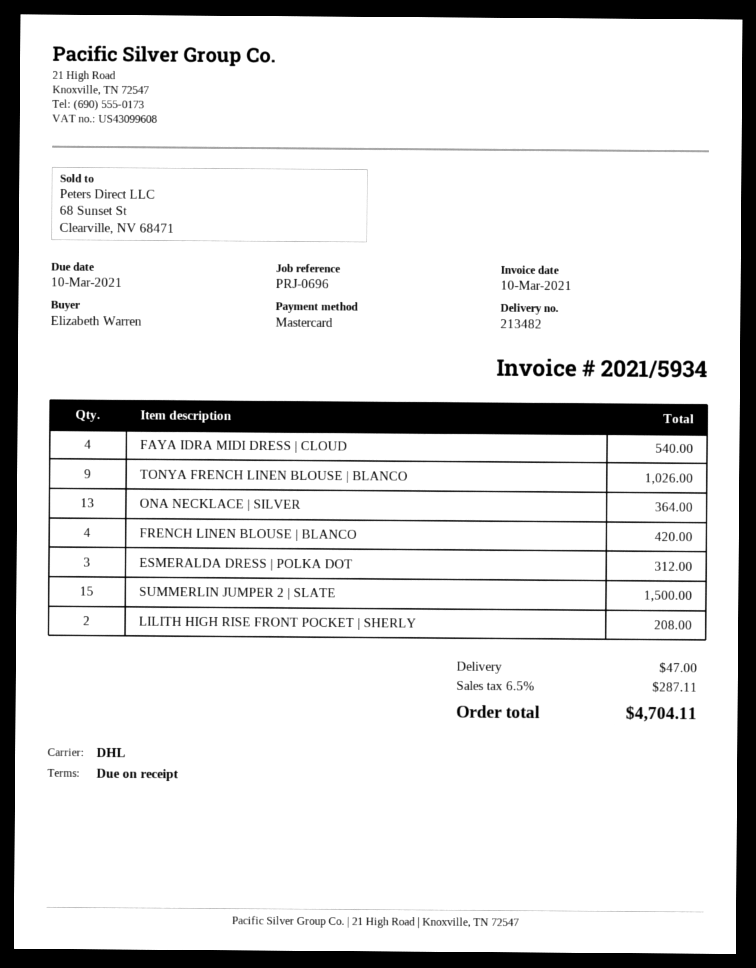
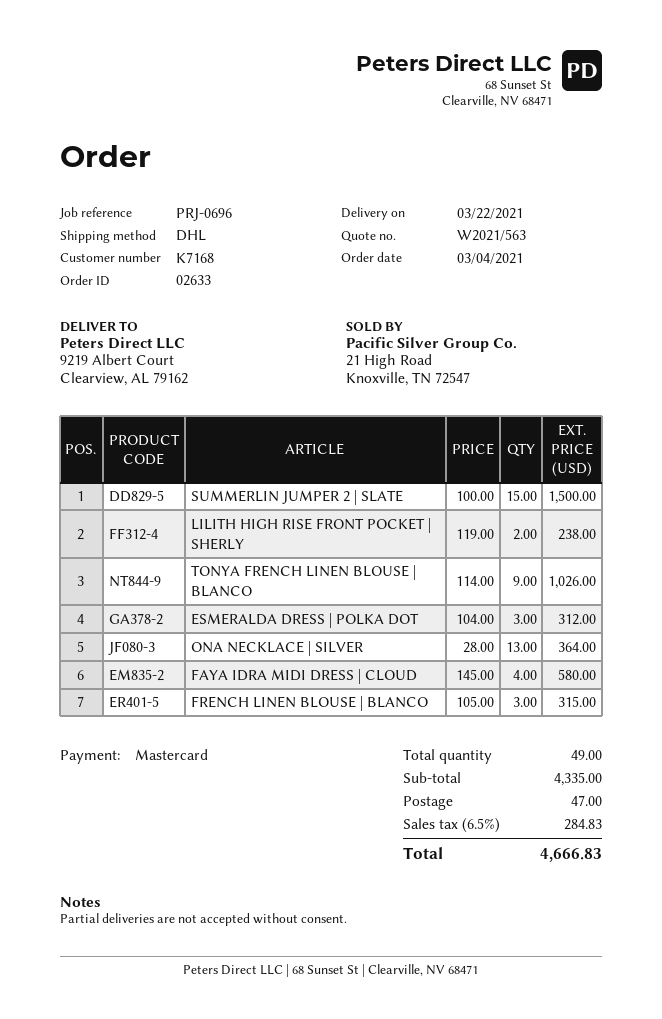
FAYA IDRA MIDI DRESS | CLOUD: 4 for 540.00 -> 4 for 580.00
FRENCH LINEN BLOUSE | BLANCO: 4 for 420.00 -> 3 for 315.00
LILITH HIGH RISE FRONT POCKET | SHERLY: 2 for 208.00 -> 2 for 238.00
tax: 6.5% = 287.11 -> 6.5% = 284.83
total: 4704.11 -> 4666.83

